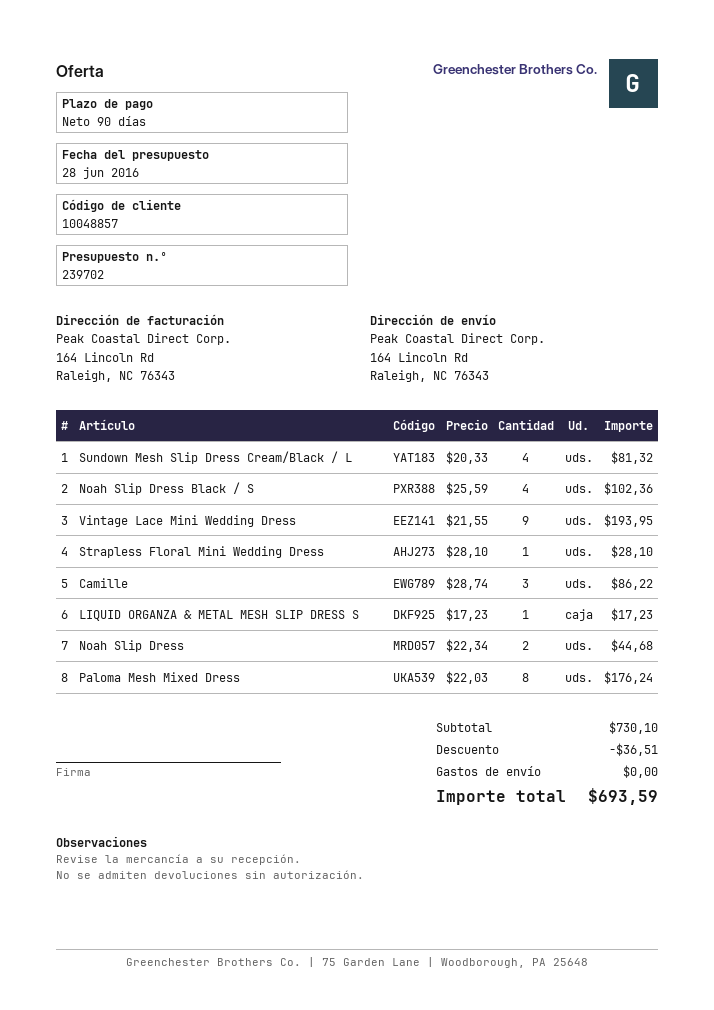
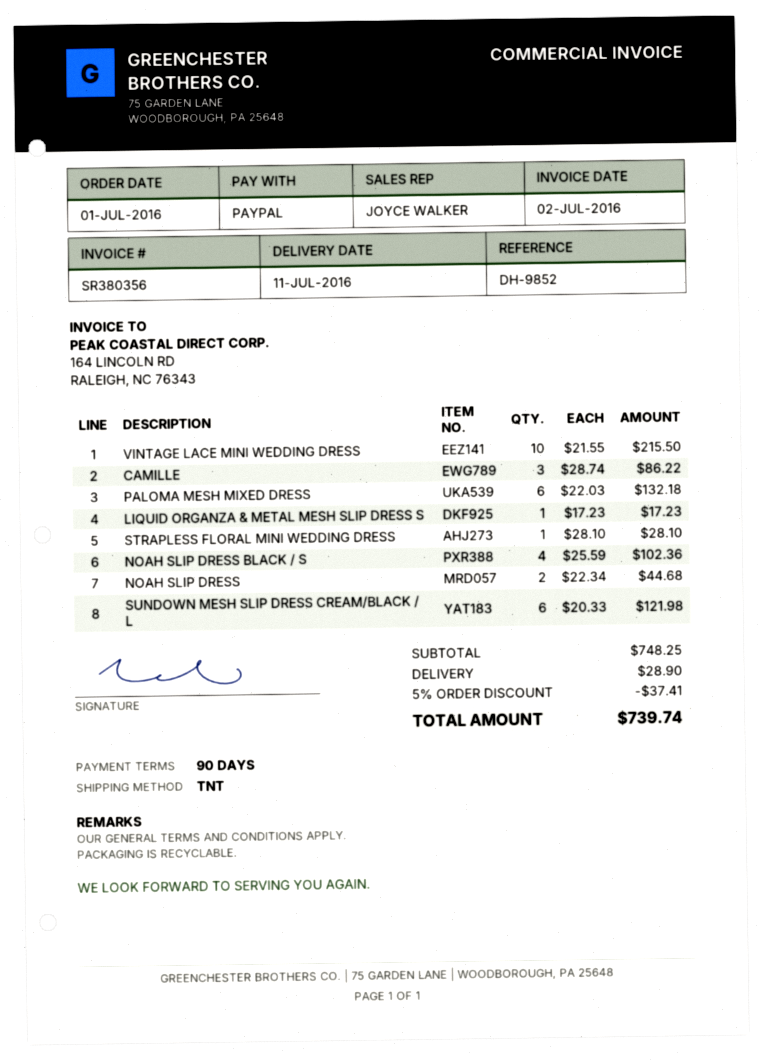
Sundown Mesh Slip Dress Cream/Black / L: 4 x 20.33 = 81.32 -> 6 x 20.33 = 121.98
Vintage Lace Mini Wedding Dress: 9 x 21.55 = 193.95 -> 10 x 21.55 = 215.50
Paloma Mesh Mixed Dress: 8 x 22.03 = 176.24 -> 6 x 22.03 = 132.18
subtotal: 730.10 -> 748.25
discount: 36.51 -> 37.41
shipping: 0.00 -> 28.90
total: 693.59 -> 739.74

